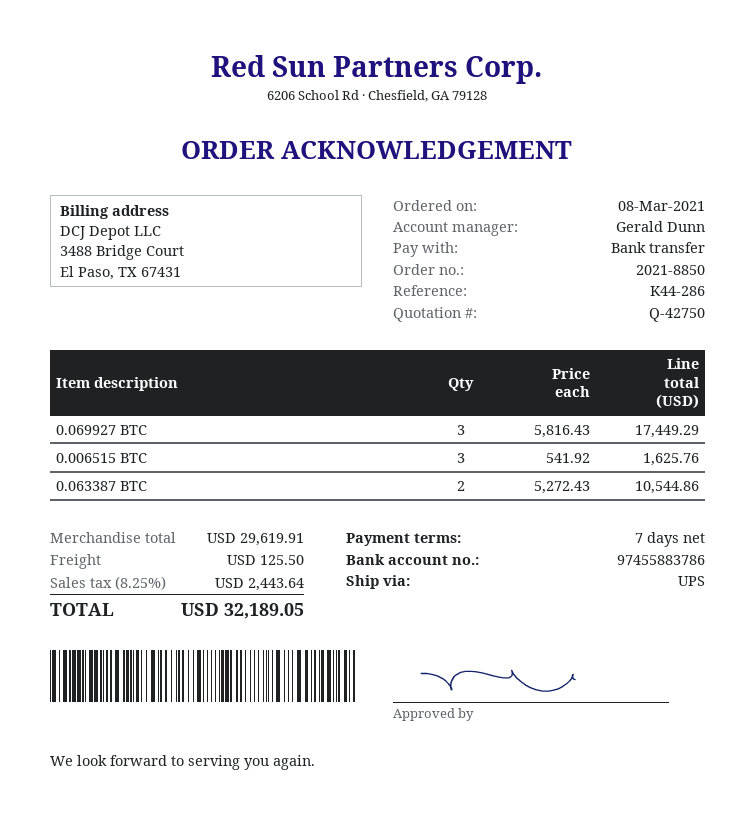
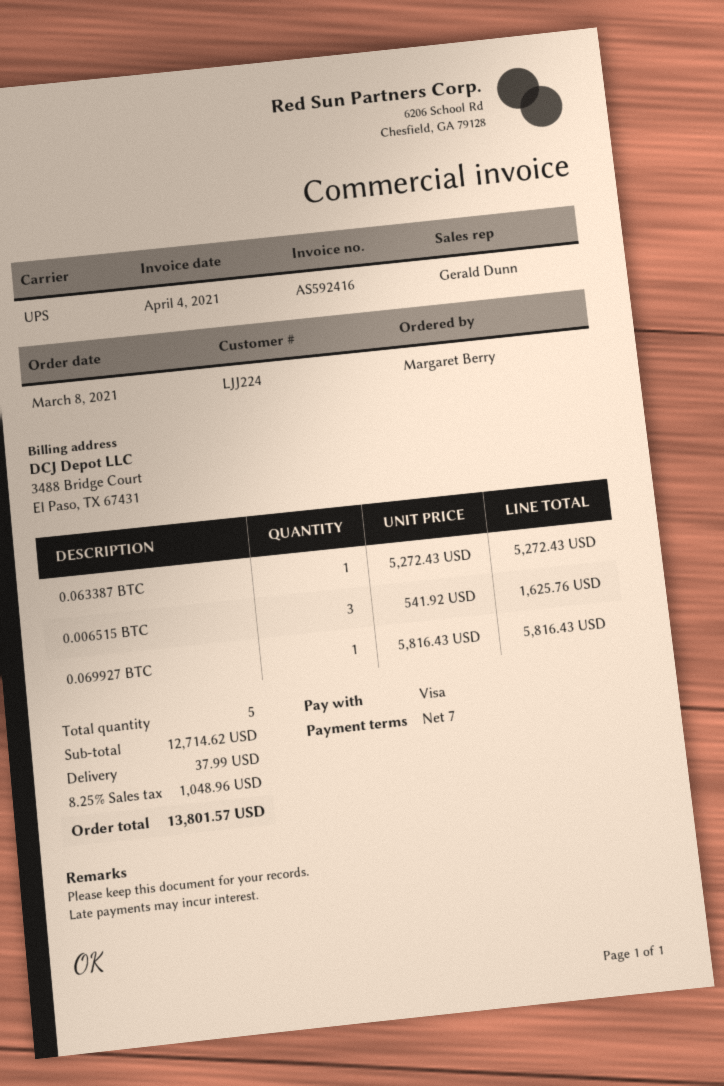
payment method: bank transfer -> Visa
0.069927 BTC: 3 x 5816.43 = 17449.29 -> 1 x 5816.43 = 5816.43
0.063387 BTC: 2 x 5272.43 = 10544.86 -> 1 x 5272.43 = 5272.43
subtotal: 29619.91 -> 12714.62
shipping: 125.50 -> 37.99
tax: 8.25% = 2443.64 -> 8.25% = 1048.96
total: 32189.05 -> 13801.57

